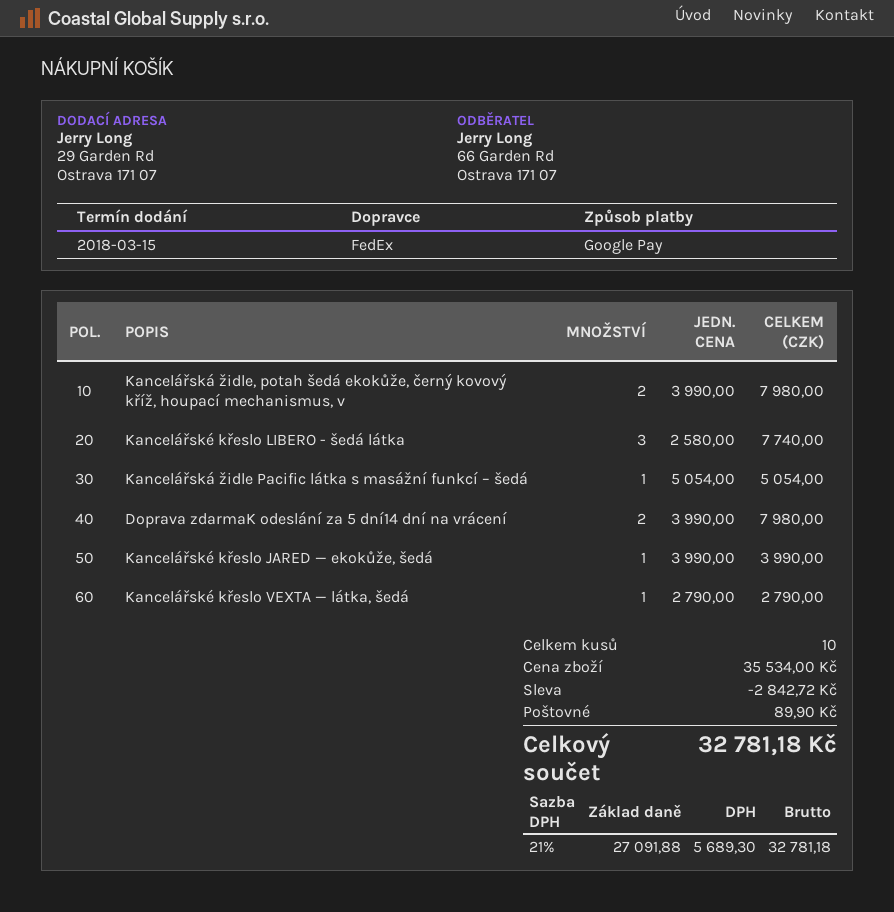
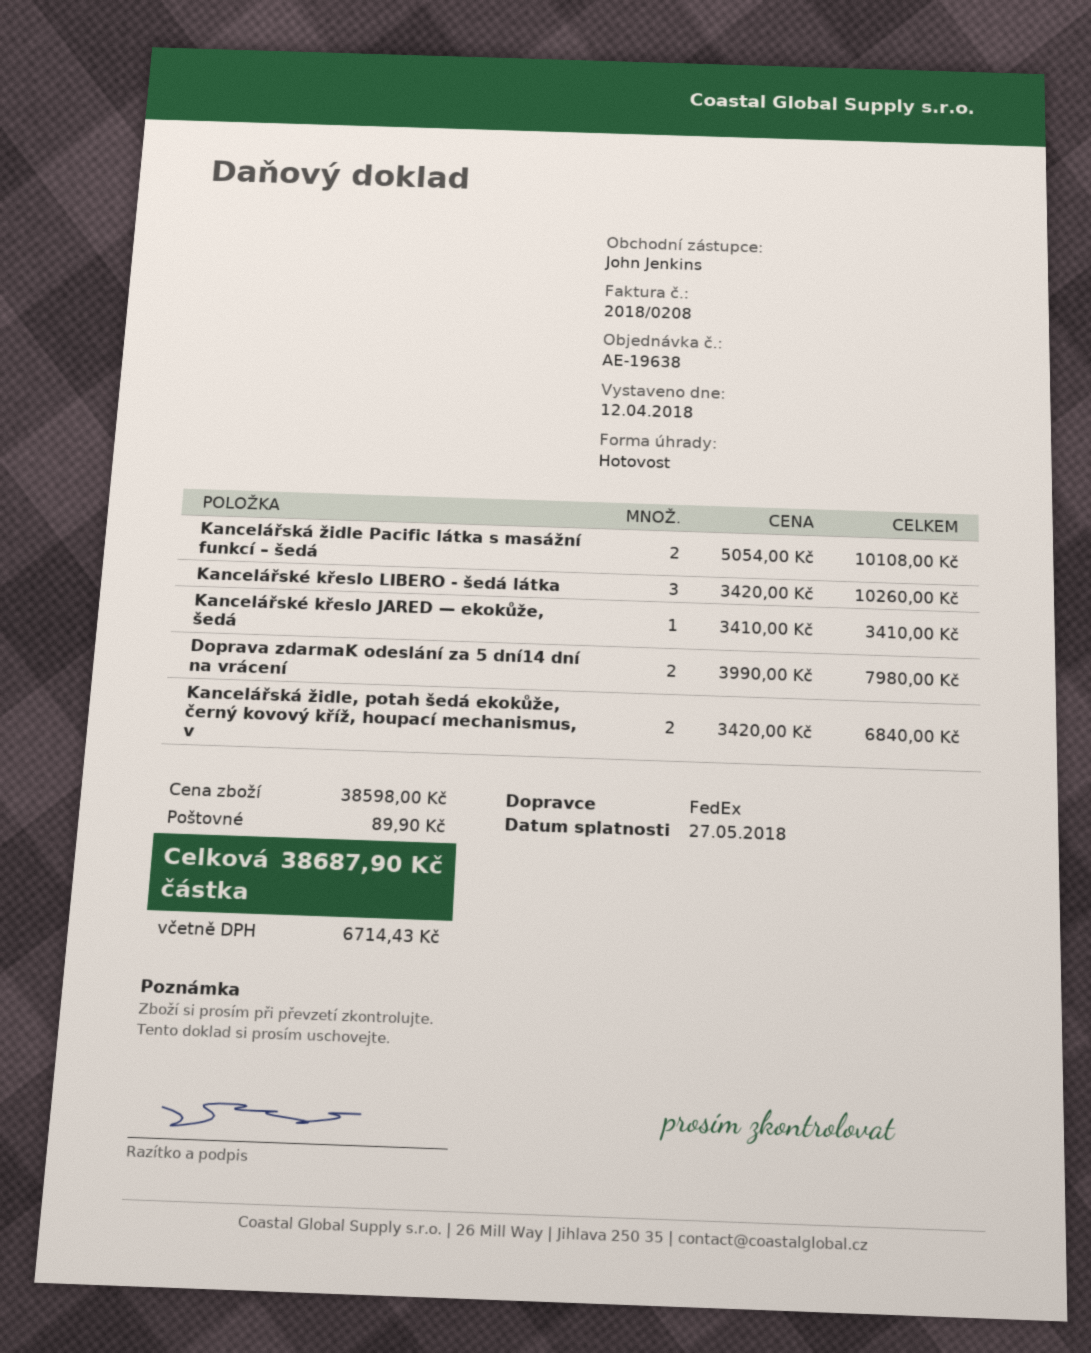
payment method: Google Pay -> cash
Kancelářská židle, potah šedá ekokůže, černý kovový kříž, houpací mechanismus, v: 2 x 3990.00 = 7980.00 -> 2 x 3420.00 = 6840.00
Kancelářské křeslo LIBERO - šedá látka: 3 x 2580.00 = 7740.00 -> 3 x 3420.00 = 10260.00
Kancelářská židle Pacific látka s masážní funkcí – šedá: 1 x 5054.00 = 5054.00 -> 2 x 5054.00 = 10108.00
Kancelářské křeslo JARED — ekokůže, šedá: 1 x 3990.00 = 3990.00 -> 1 x 3410.00 = 3410.00
Kancelářské křeslo VEXTA — látka, šedá: 1 x 2790.00 = 2790.00 -> none
subtotal: 35534.00 -> 38598.00
discount: 2842.72 -> none
tax: 5689.30 -> 6714.43
total: 32781.18 -> 38687.90

